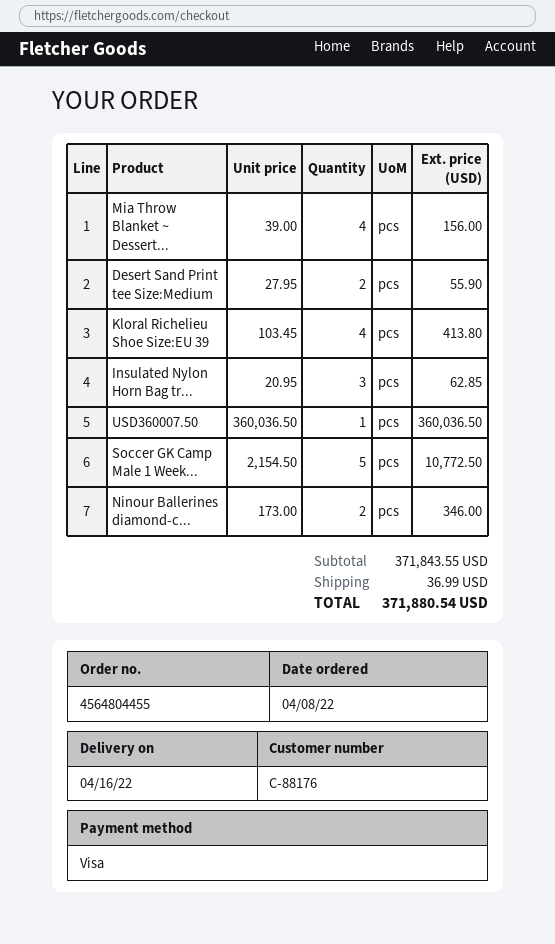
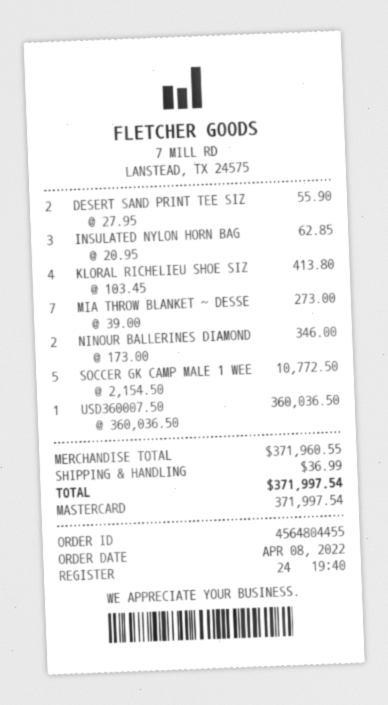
payment method: Visa -> Mastercard
Mia Throw Blanket ~ Dessert...: 4 x 39.00 = 156.00 -> 7 x 39.00 = 273.00
subtotal: 371843.55 -> 371960.55
total: 371880.54 -> 371997.54

